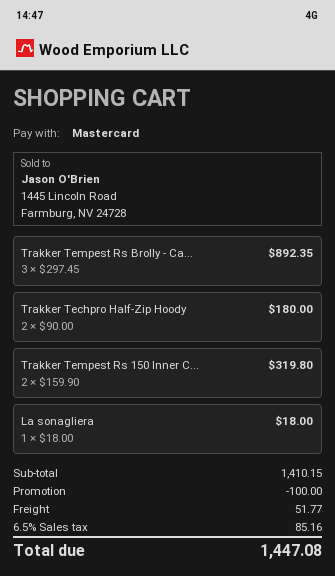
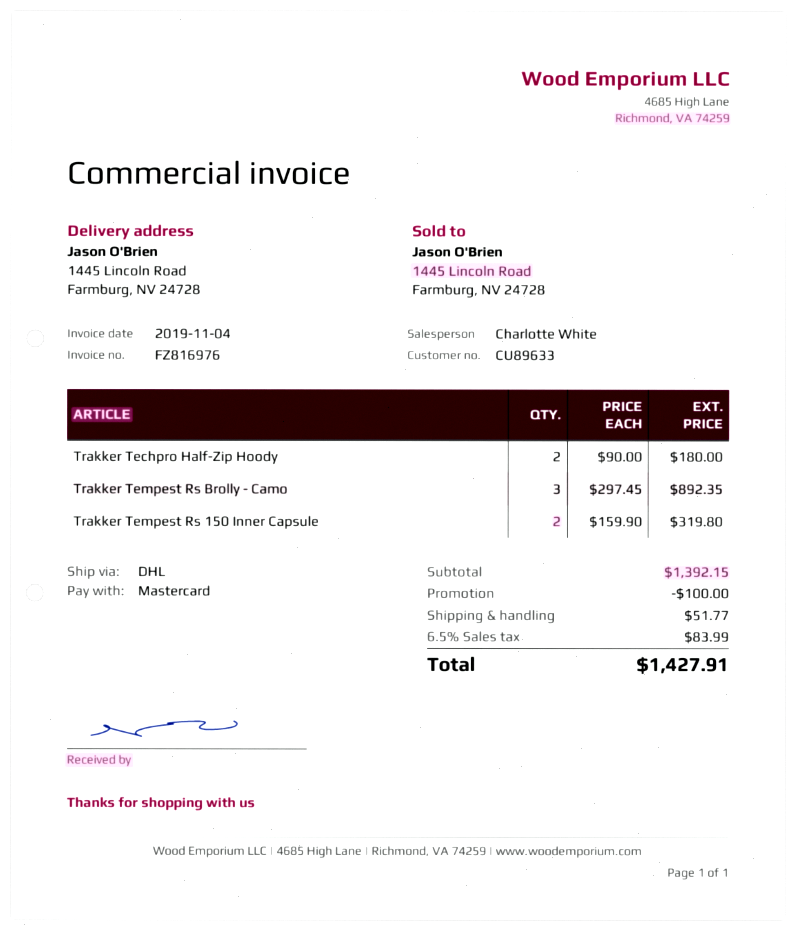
La sonagliera: 1 x 18.00 = 18.00 -> none
subtotal: 1410.15 -> 1392.15
tax: 6.5% = 85.16 -> 6.5% = 83.99
total: 1447.08 -> 1427.91

